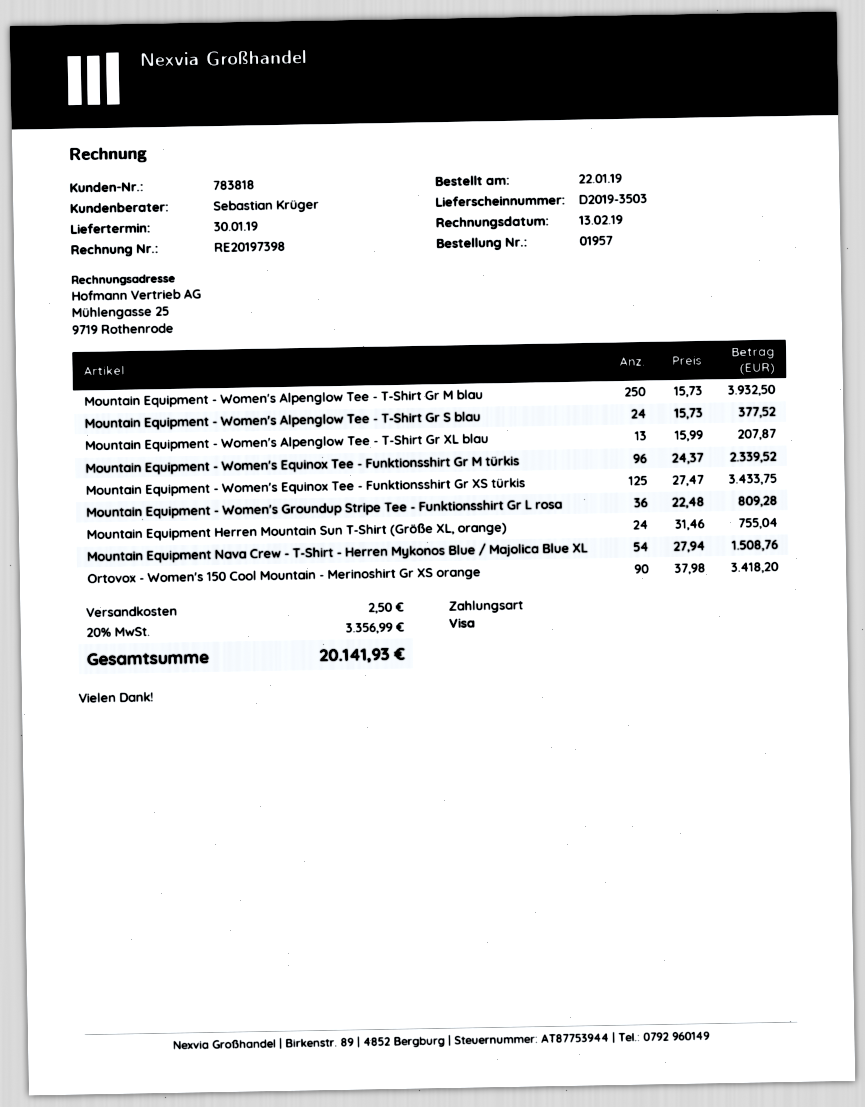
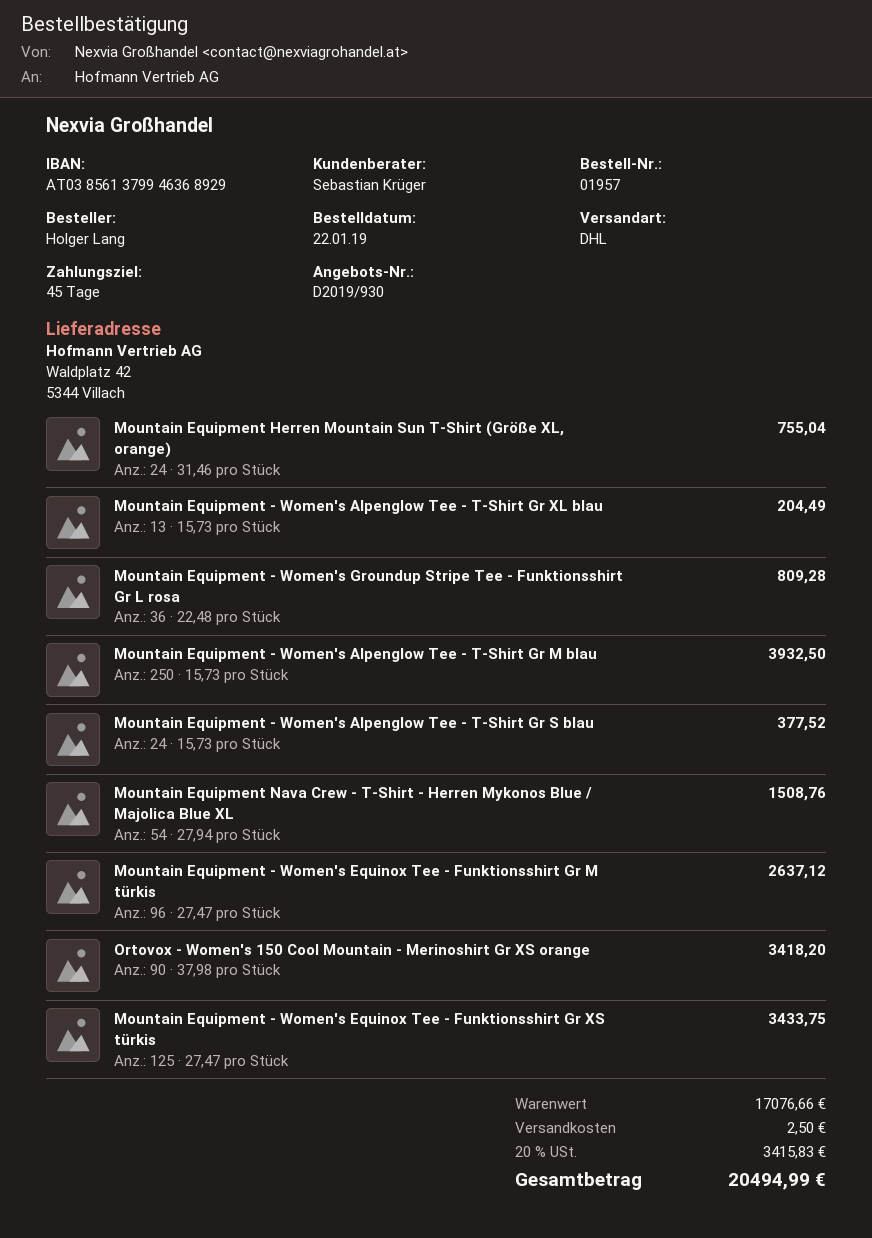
Mountain Equipment - Women's Alpenglow Tee - T-Shirt Gr XL blau: 13 x 15.99 = 207.87 -> 13 x 15.73 = 204.49
Mountain Equipment - Women's Equinox Tee - Funktionsshirt Gr M türkis: 96 x 24.37 = 2339.52 -> 96 x 27.47 = 2637.12
tax: 20% = 3356.99 -> 20% = 3415.83
total: 20141.93 -> 20494.99

